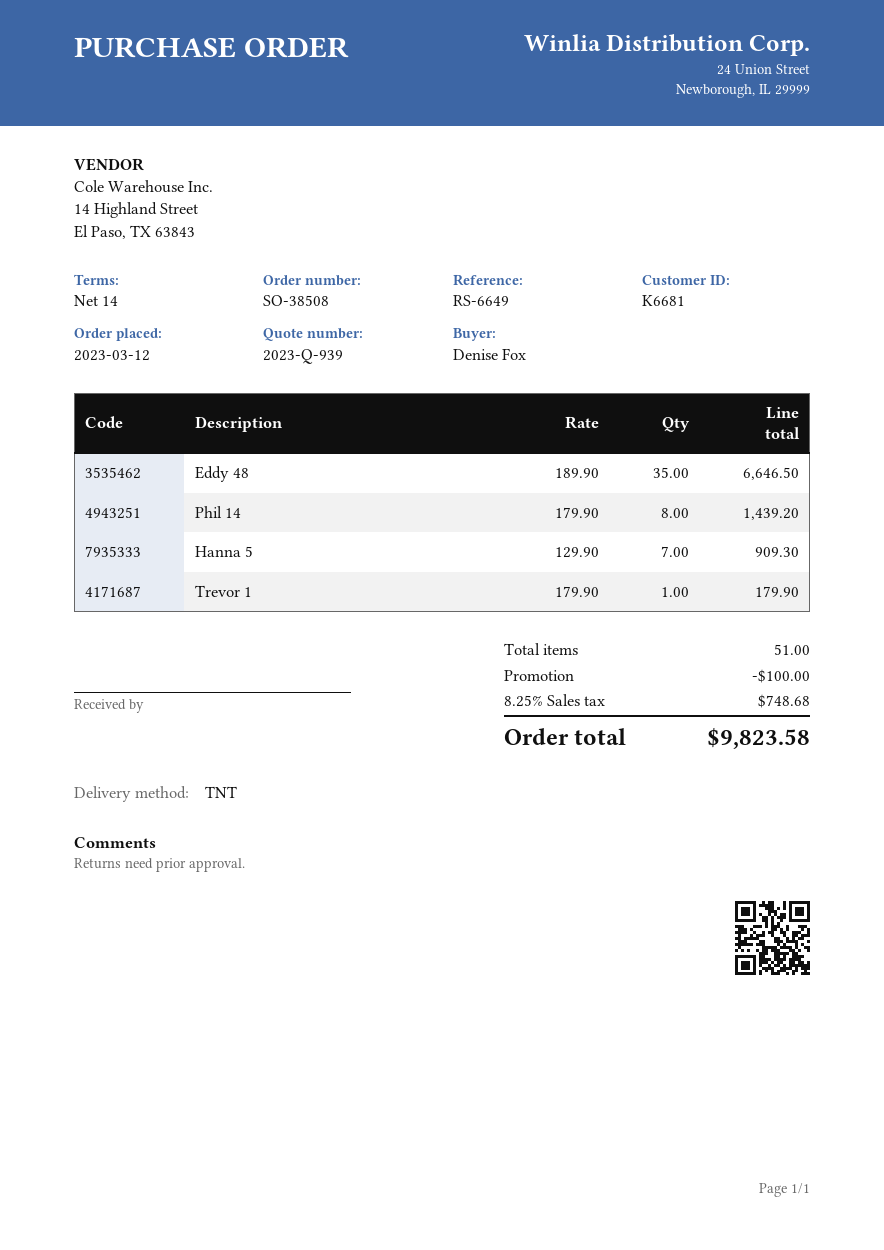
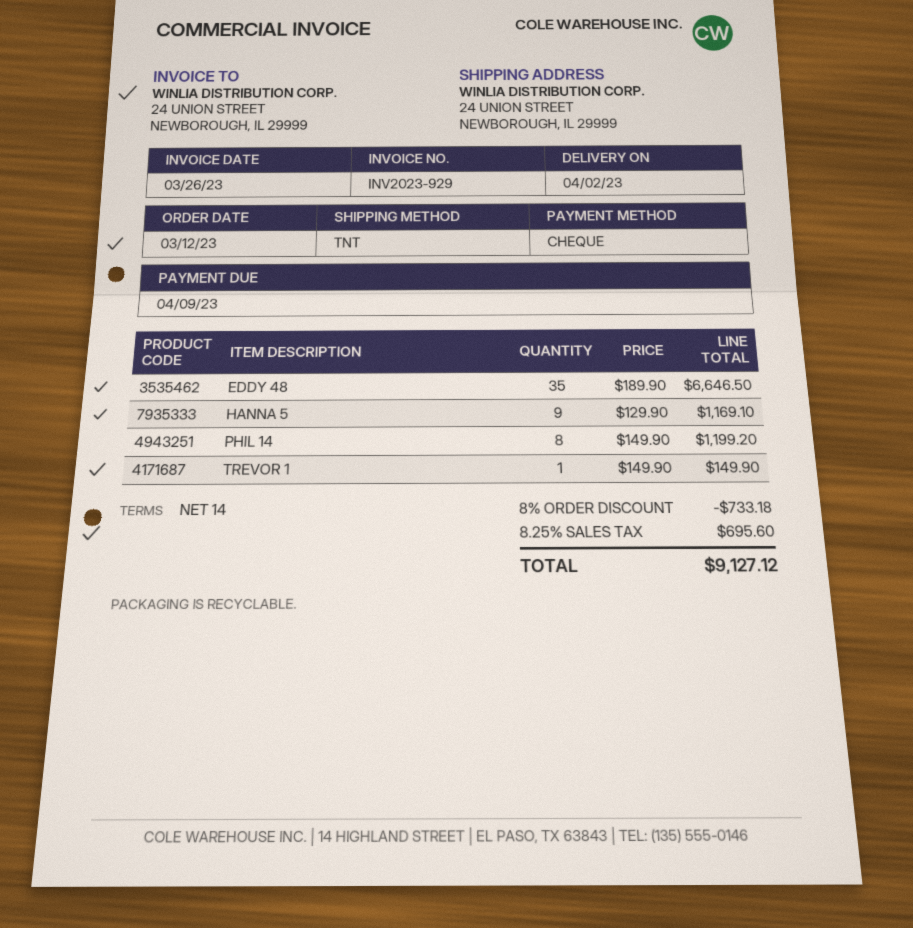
Phil 14: 8 x 179.90 = 1439.20 -> 8 x 149.90 = 1199.20
Hanna 5: 7 x 129.90 = 909.30 -> 9 x 129.90 = 1169.10
Trevor 1: 1 x 179.90 = 179.90 -> 1 x 149.90 = 149.90
discount: 100.00 -> 733.18
tax: 8.25% = 748.68 -> 8.25% = 695.60
total: 9823.58 -> 9127.12

